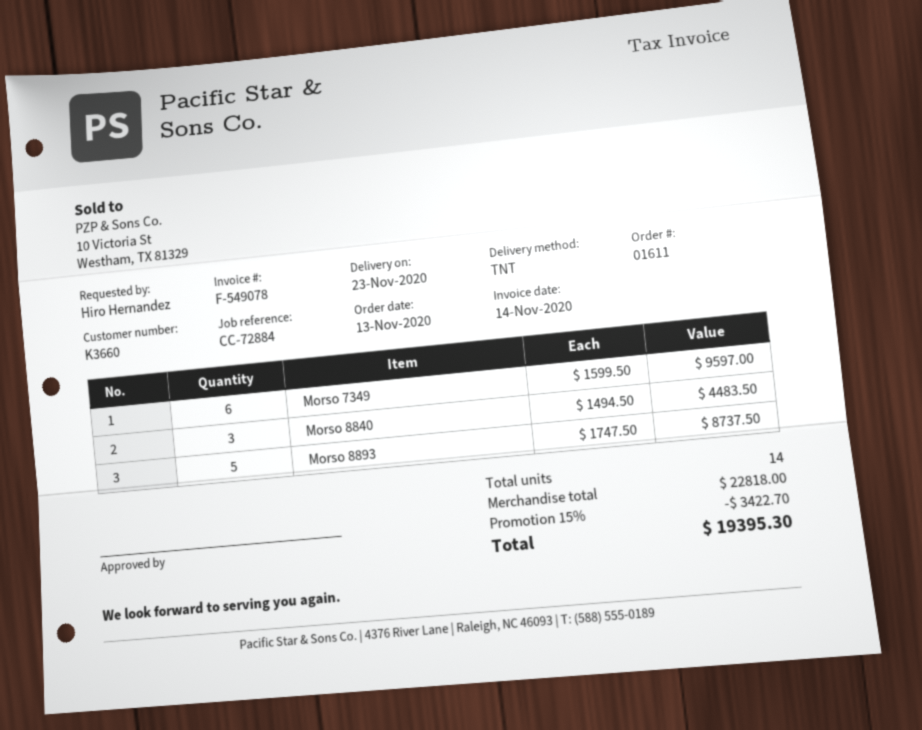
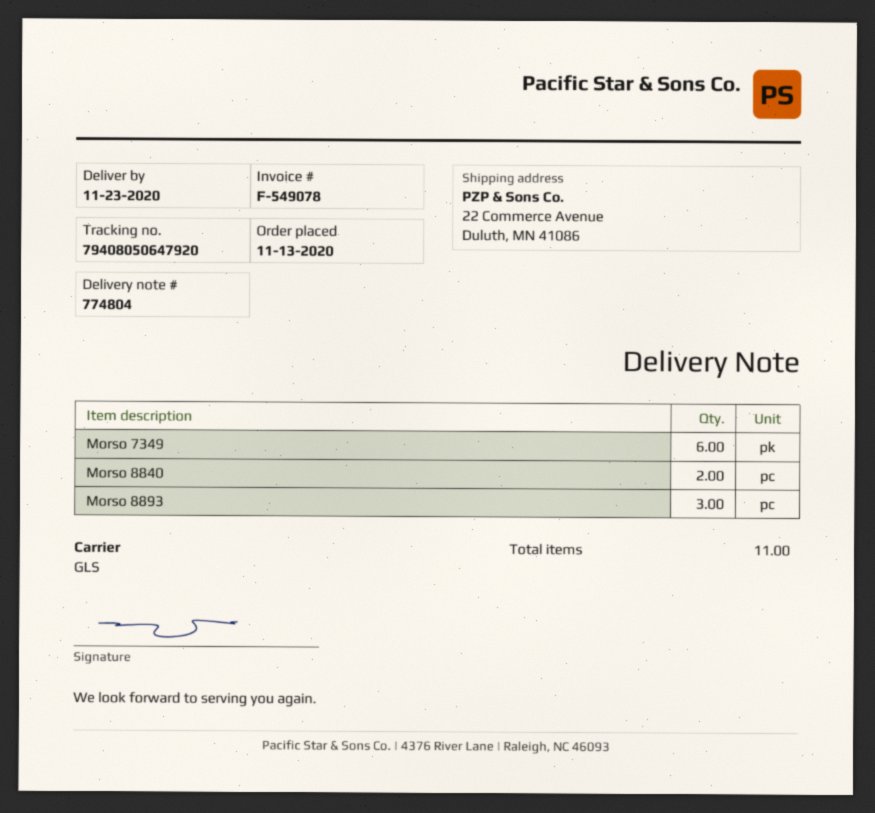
shipping method: TNT -> GLS
Morso 8840: 3 -> 2
Morso 8893: 5 -> 3
total quantity: 14 -> 11

